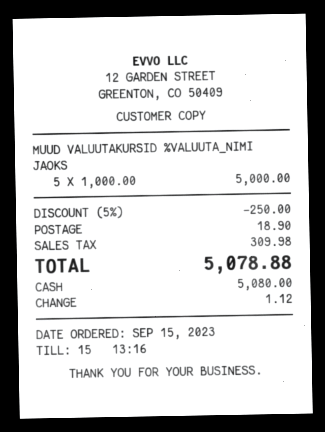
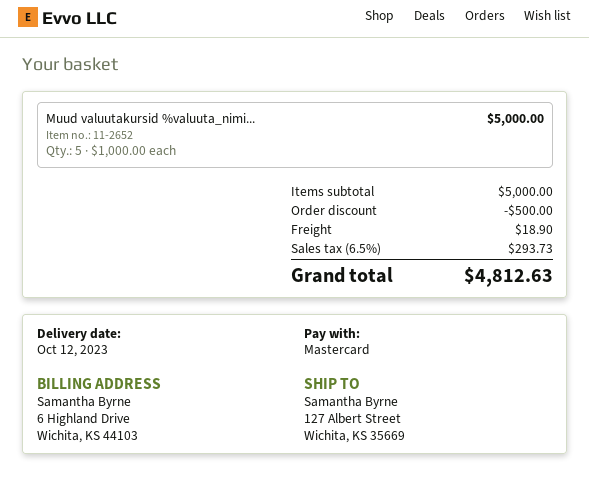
payment method: cash -> Mastercard
discount: 250.00 -> 500.00
tax: 309.98 -> 293.73
total: 5078.88 -> 4812.63

